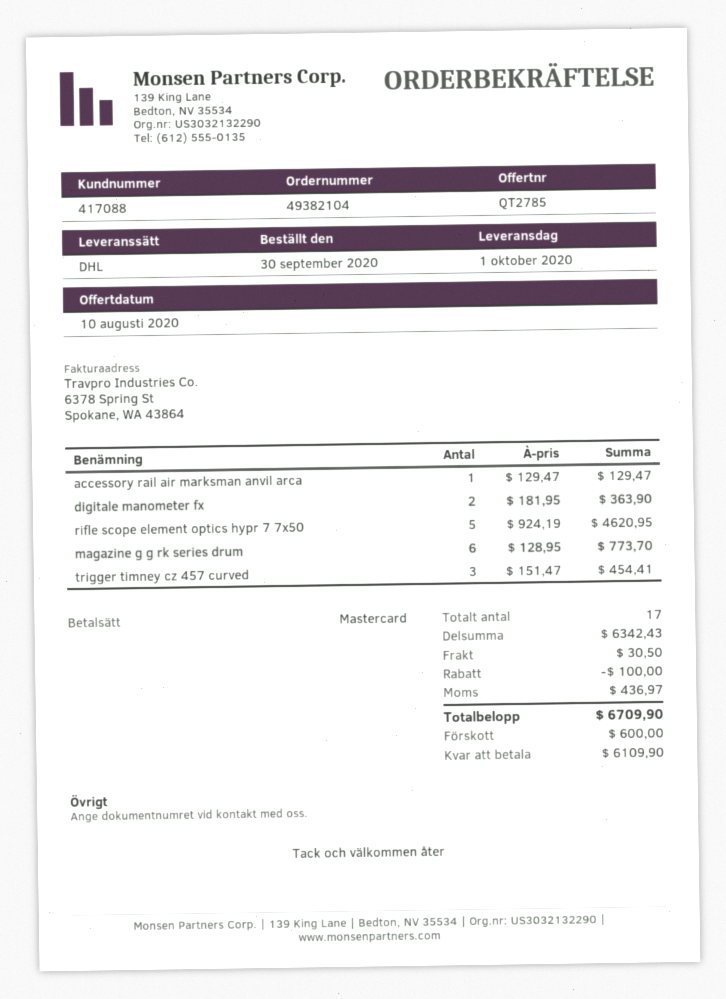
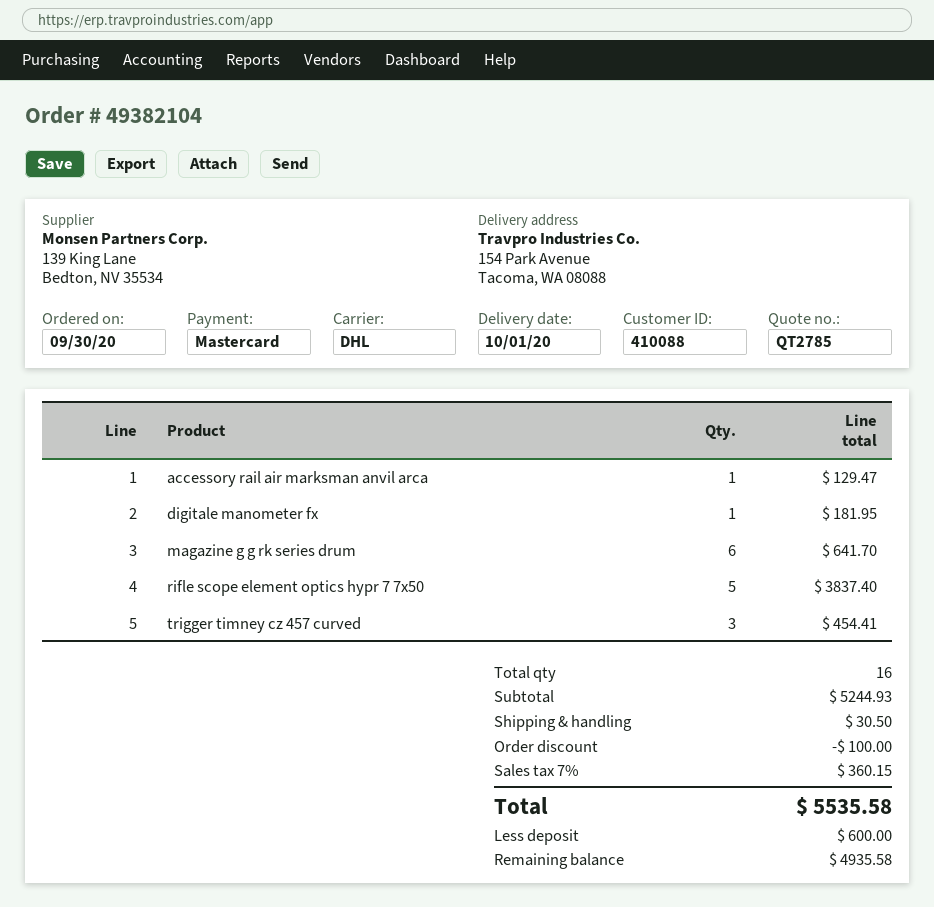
customer number: 417088 -> 410088
digitale manometer fx: 2 for 363.90 -> 1 for 181.95
rifle scope element optics hypr 7 7x50: 5 for 4620.95 -> 5 for 3837.40
magazine g g rk series drum: 6 for 773.70 -> 6 for 641.70
total quantity: 17 -> 16
subtotal: 6342.43 -> 5244.93
tax: 436.97 -> 360.15
total: 6709.90 -> 5535.58
balance: 6109.90 -> 4935.58

